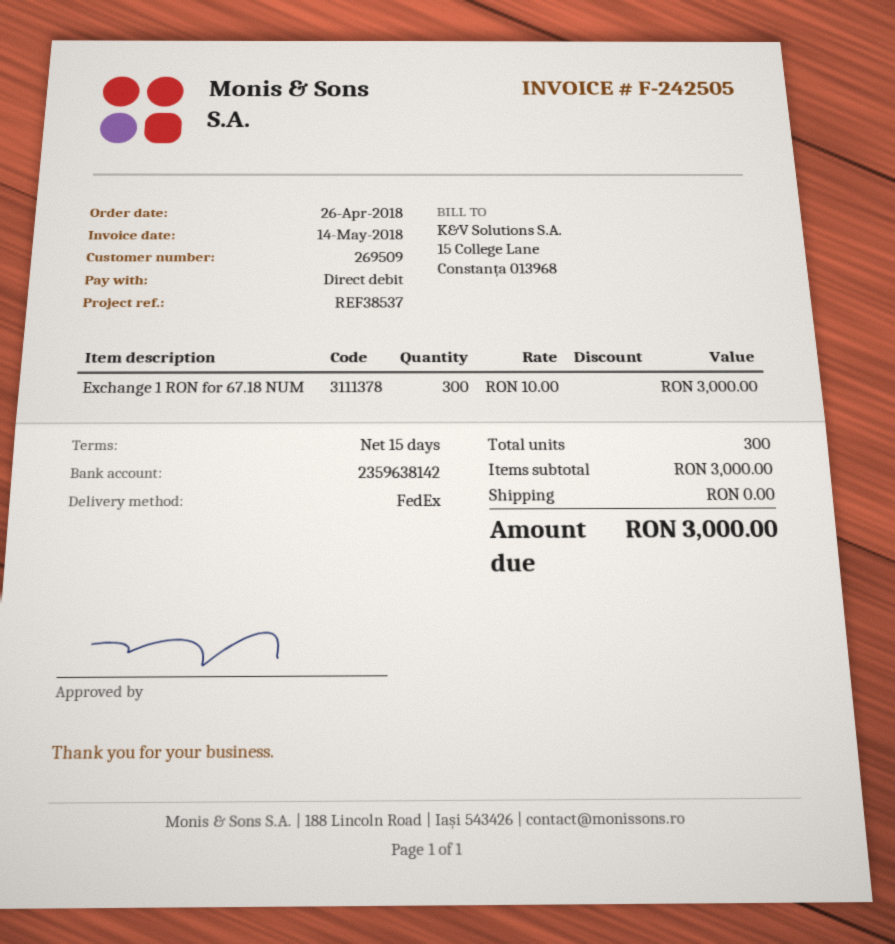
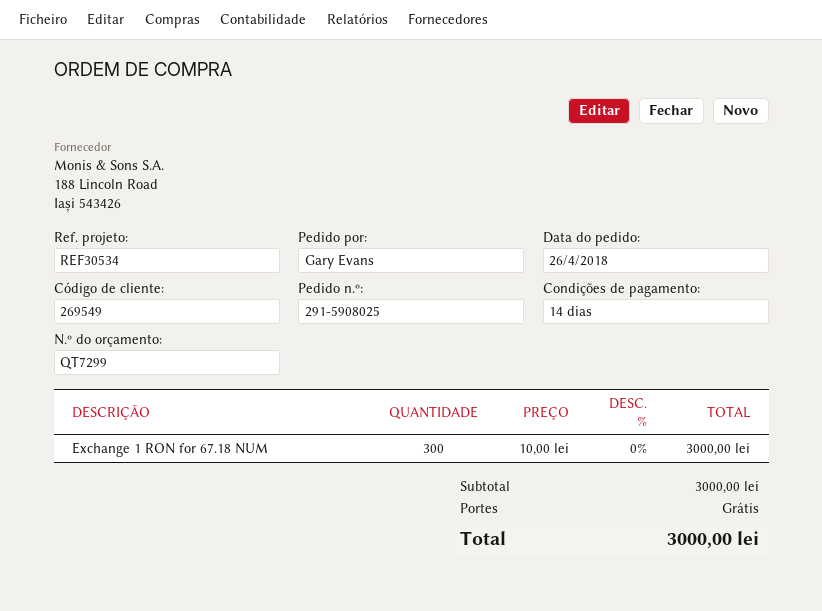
payment terms: 15 days -> 14 days
customer number: 269509 -> 269549
reference: REF38537 -> REF30534

